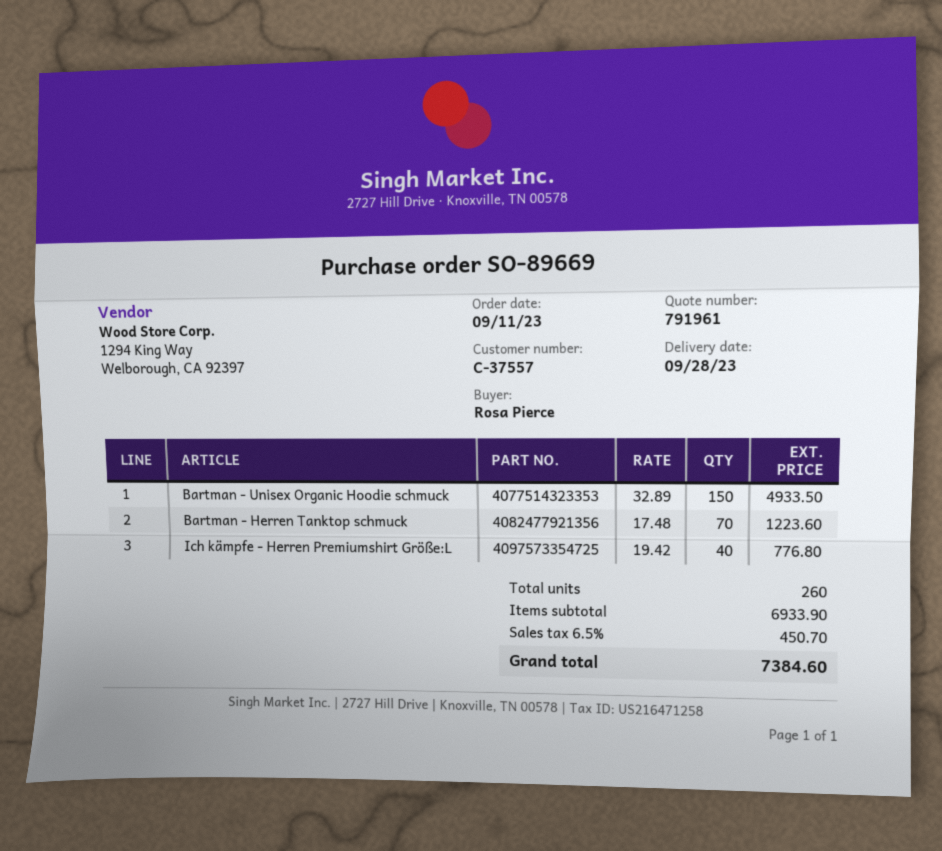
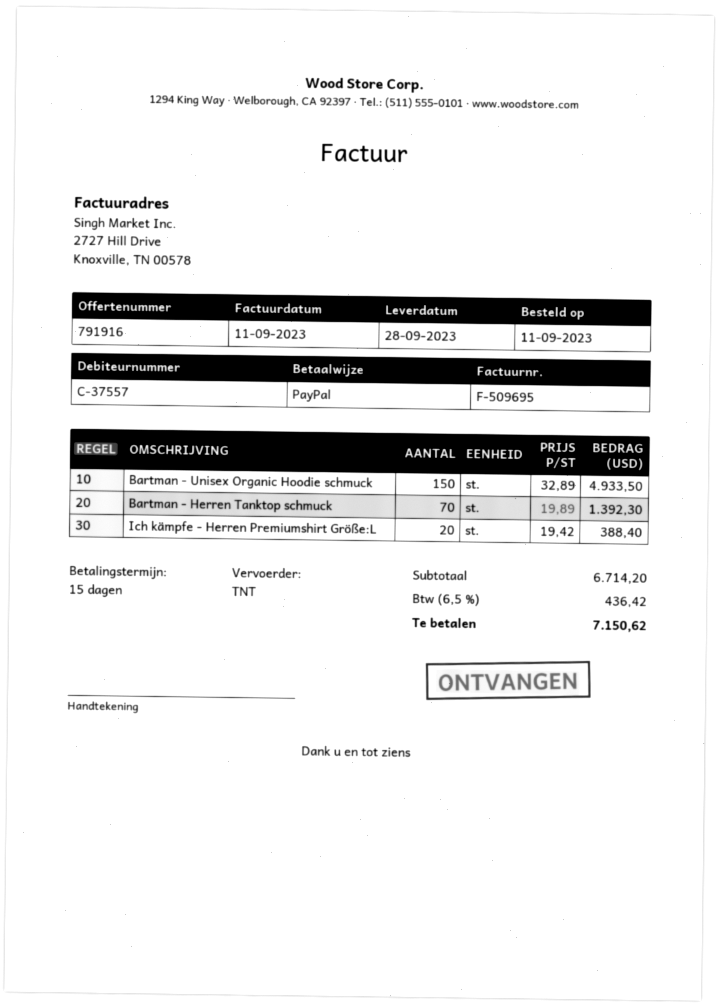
quote number: 791961 -> 791916
Bartman - Herren Tanktop schmuck: 70 x 17.48 = 1223.60 -> 70 x 19.89 = 1392.30
Ich kämpfe - Herren Premiumshirt Größe:L: 40 x 19.42 = 776.80 -> 20 x 19.42 = 388.40
subtotal: 6933.90 -> 6714.20
tax: 6.5% = 450.70 -> 6.5% = 436.42
total: 7384.60 -> 7150.62

